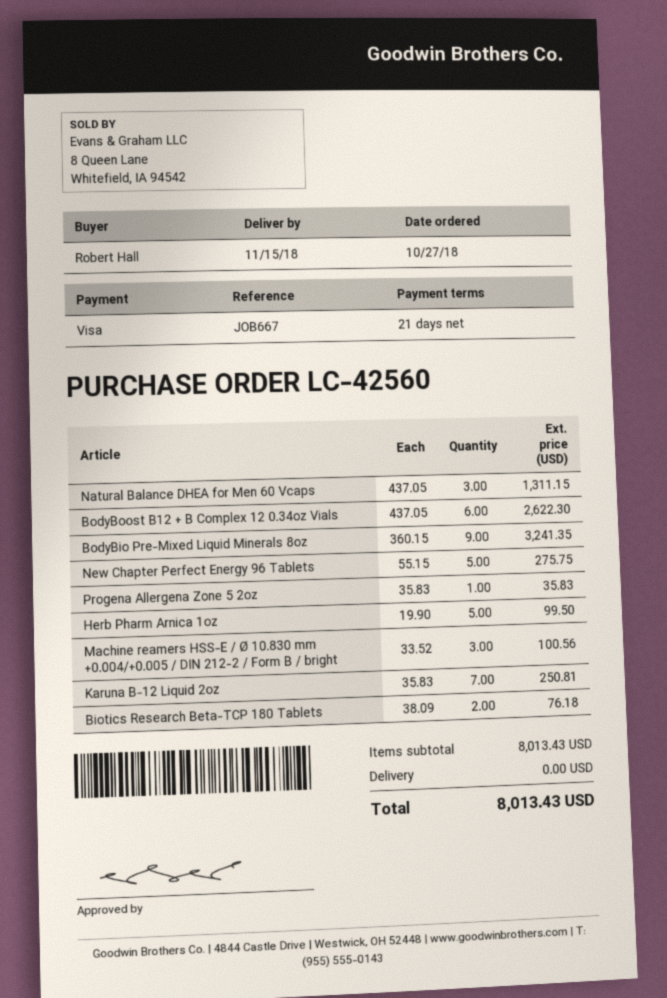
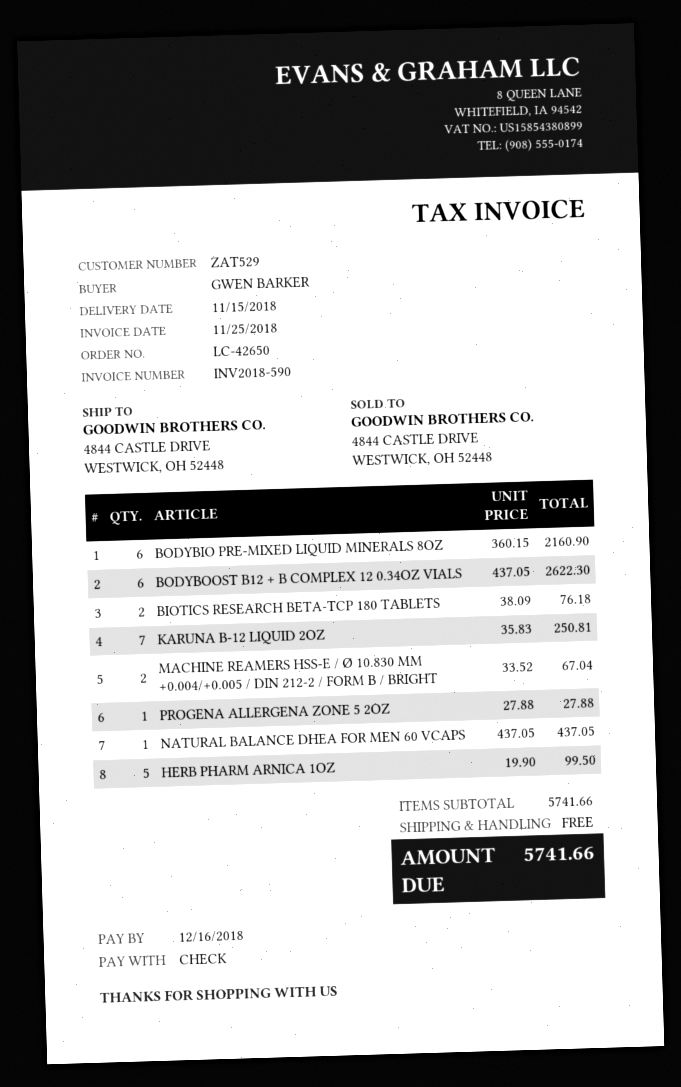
order number: LC-42560 -> LC-42650
ordered by: Robert Hall -> GWEN BARKER
payment method: Visa -> cheque
Natural Balance DHEA for Men 60 Vcaps: 3 x 437.05 = 1311.15 -> 1 x 437.05 = 437.05
BodyBio Pre-Mixed Liquid Minerals 8oz: 9 x 360.15 = 3241.35 -> 6 x 360.15 = 2160.90
New Chapter Perfect Energy 96 Tablets: 5 x 55.15 = 275.75 -> none
Progena Allergena Zone 5 2oz: 1 x 35.83 = 35.83 -> 1 x 27.88 = 27.88
Machine reamers HSS-E / Ø 10.830 mm +0.004/+0.005 / DIN 212-2 / Form B / bright: 3 x 33.52 = 100.56 -> 2 x 33.52 = 67.04
subtotal: 8013.43 -> 5741.66
total: 8013.43 -> 5741.66

